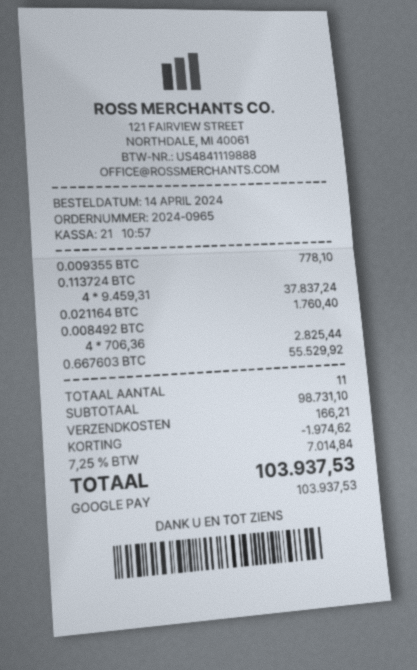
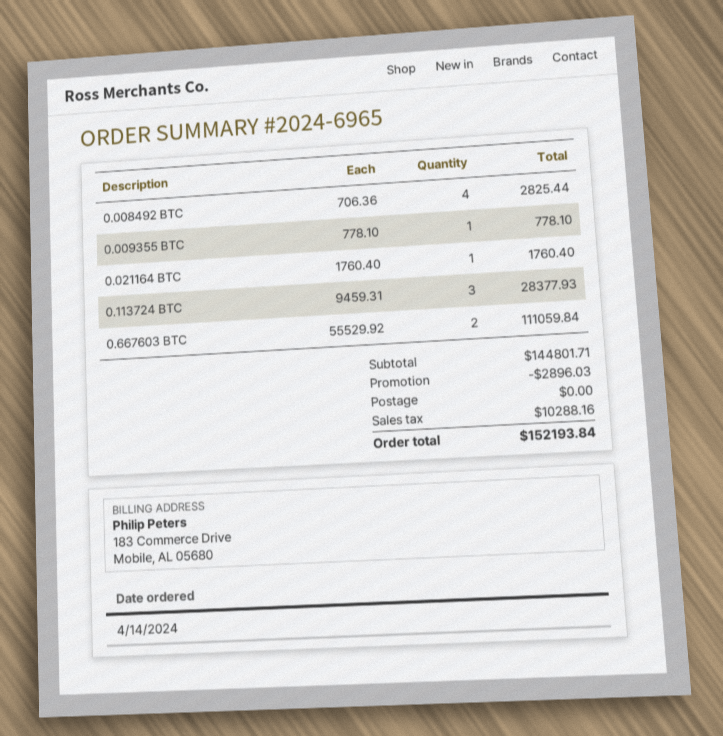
order number: 2024-0965 -> 2024-6965
0.113724 BTC: 4 x 9459.31 = 37837.24 -> 3 x 9459.31 = 28377.93
0.667603 BTC: 1 x 55529.92 = 55529.92 -> 2 x 55529.92 = 111059.84
subtotal: 98731.10 -> 144801.71
discount: 1974.62 -> 2896.03
shipping: 166.21 -> 0.00
tax: 7014.84 -> 10288.16
total: 103937.53 -> 152193.84

